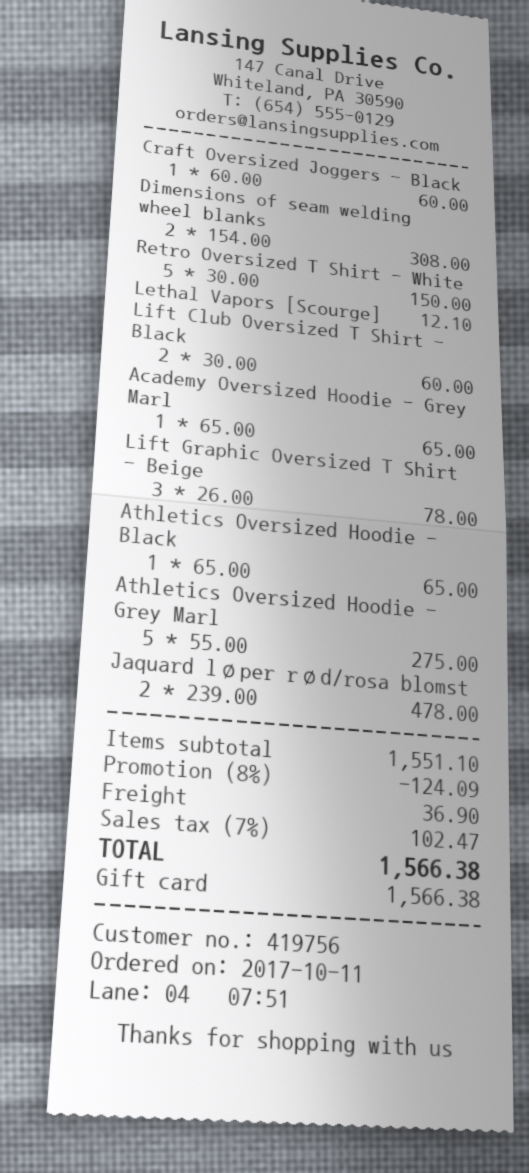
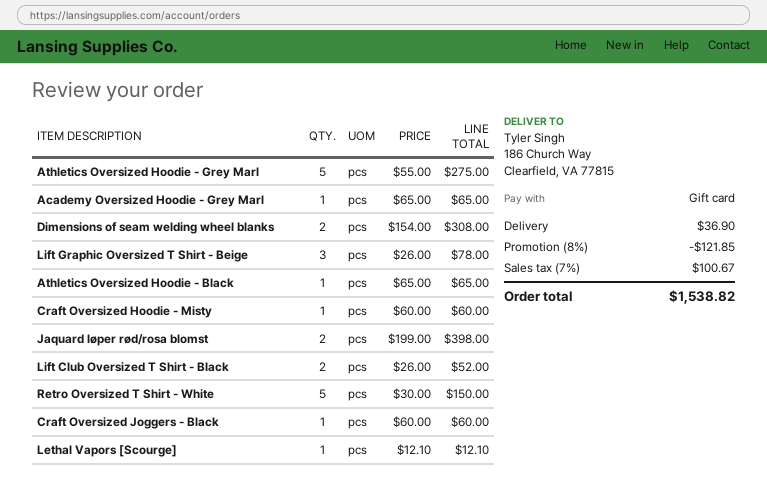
Lift Club Oversized T Shirt - Black: 2 x 30.00 = 60.00 -> 2 x 26.00 = 52.00
Jaquard løper rød/rosa blomst: 2 x 239.00 = 478.00 -> 2 x 199.00 = 398.00
Craft Oversized Hoodie - Misty: none -> 1 x 60.00 = 60.00
discount: 8% = 124.09 -> 8% = 121.85
tax: 7% = 102.47 -> 7% = 100.67
total: 1566.38 -> 1538.82

